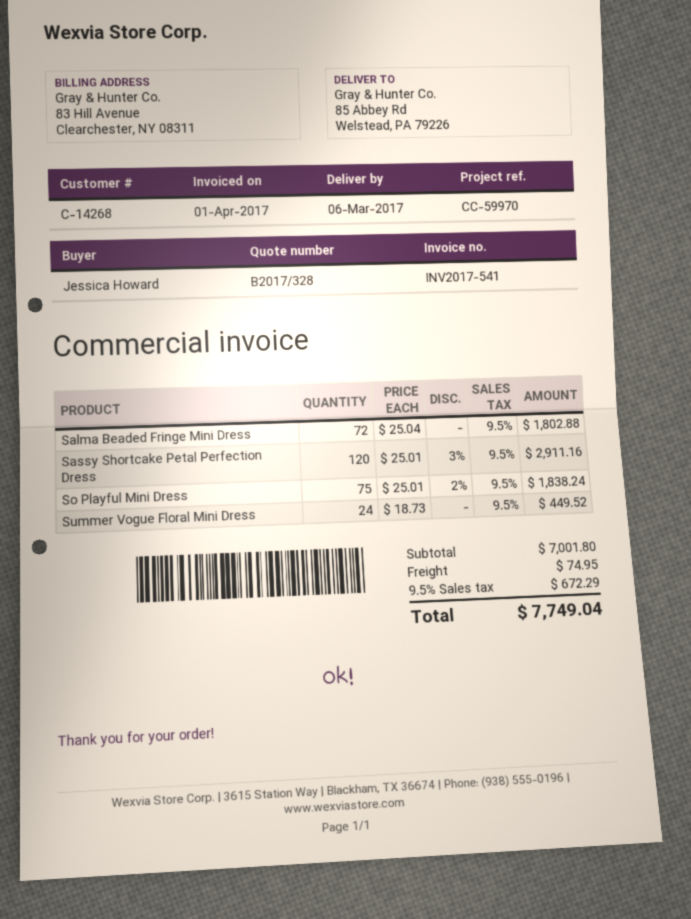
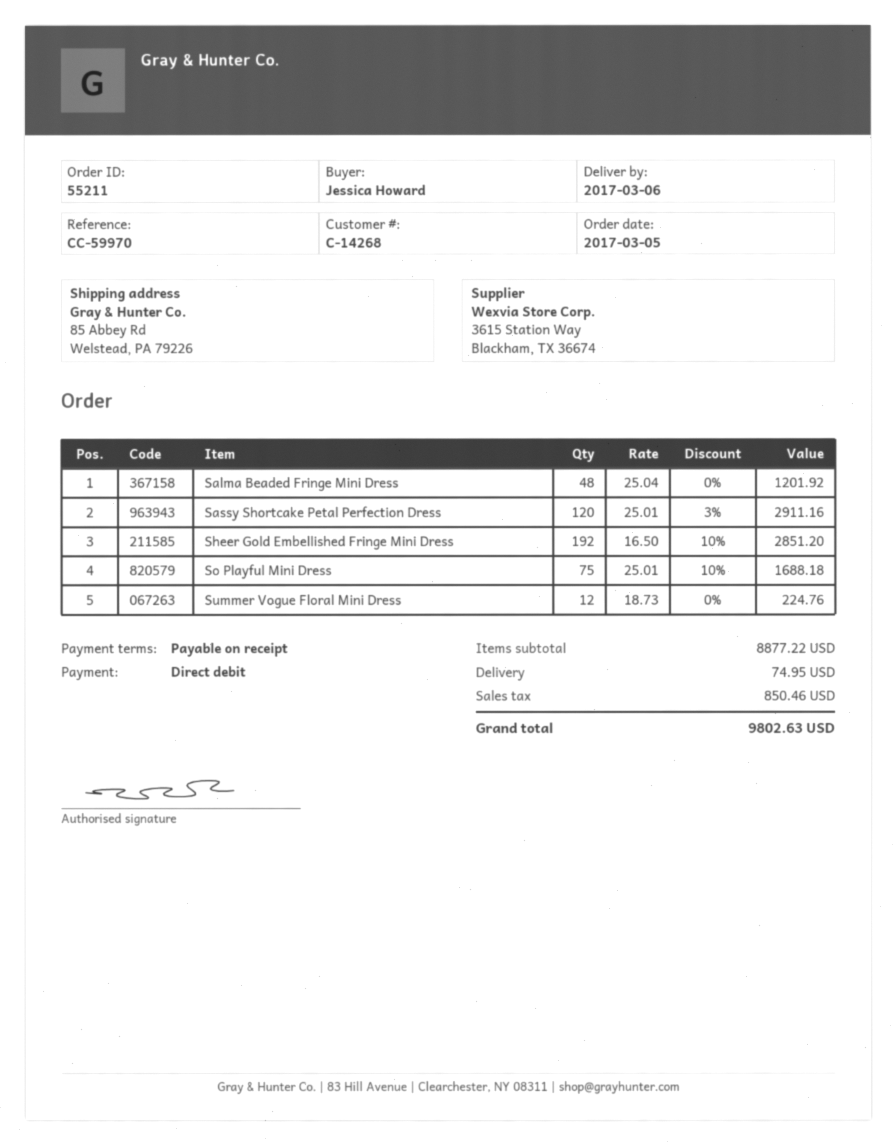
Salma Beaded Fringe Mini Dress: 72 x 25.04 = 1802.88 -> 48 x 25.04 = 1201.92
So Playful Mini Dress: 75 x 25.01 - 2% = 1838.24 -> 75 x 25.01 - 10% = 1688.18
Summer Vogue Floral Mini Dress: 24 x 18.73 = 449.52 -> 12 x 18.73 = 224.76
Sheer Gold Embellished Fringe Mini Dress: none -> 192 x 16.50 - 10% = 2851.20
subtotal: 7001.80 -> 8877.22
tax: 672.29 -> 850.46
total: 7749.04 -> 9802.63

